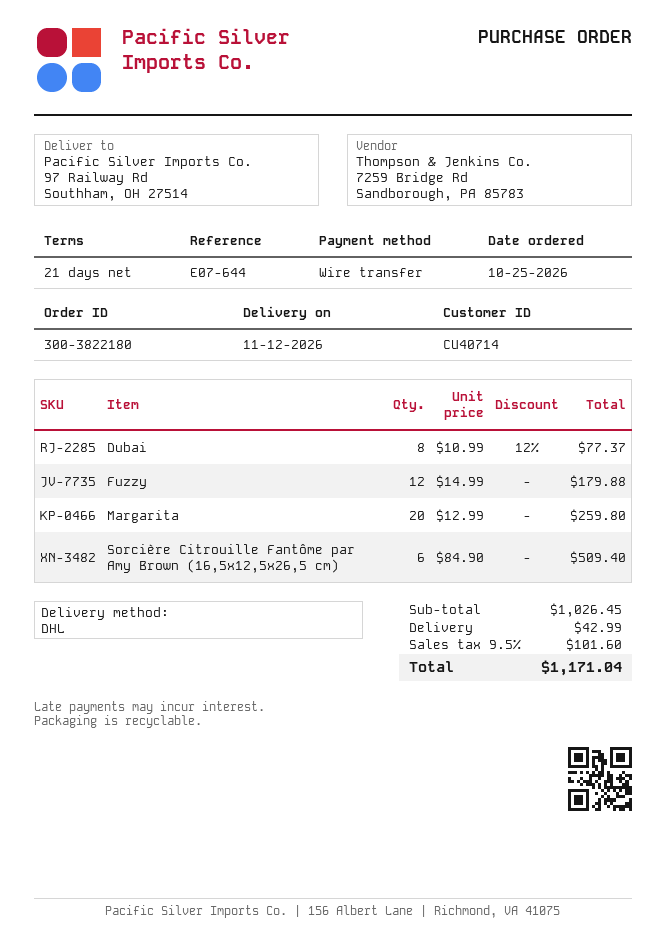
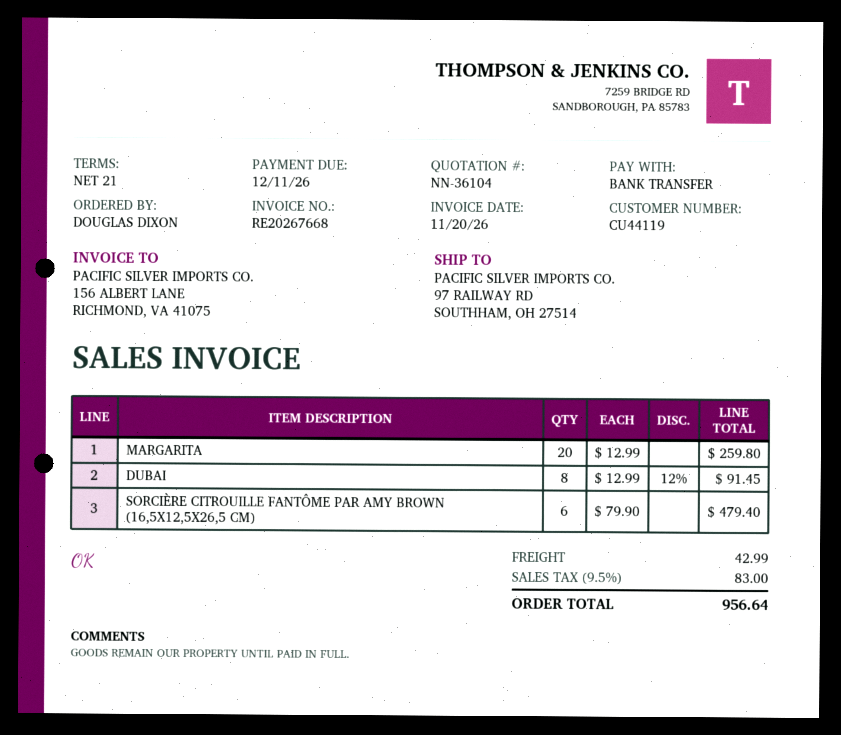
customer number: CU40714 -> CU44119
Dubai: 8 x 10.99 - 12% = 77.37 -> 8 x 12.99 - 12% = 91.45
Fuzzy: 12 x 14.99 = 179.88 -> none
Sorcière Citrouille Fantôme par Amy Brown (16,5x12,5x26,5 cm): 6 x 84.90 = 509.40 -> 6 x 79.90 = 479.40
tax: 9.5% = 101.60 -> 9.5% = 83.00
total: 1171.04 -> 956.64

